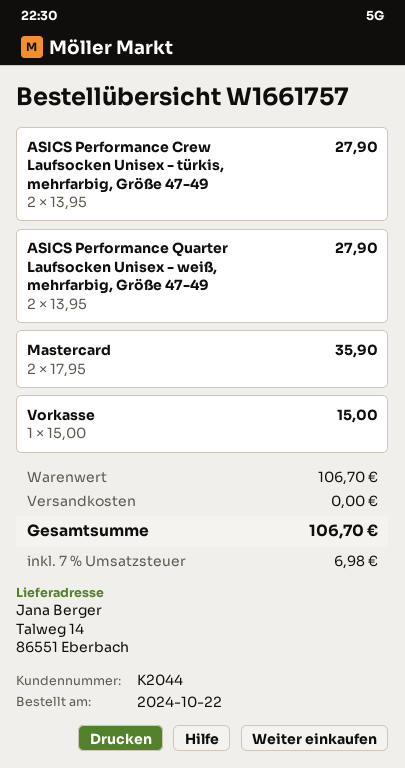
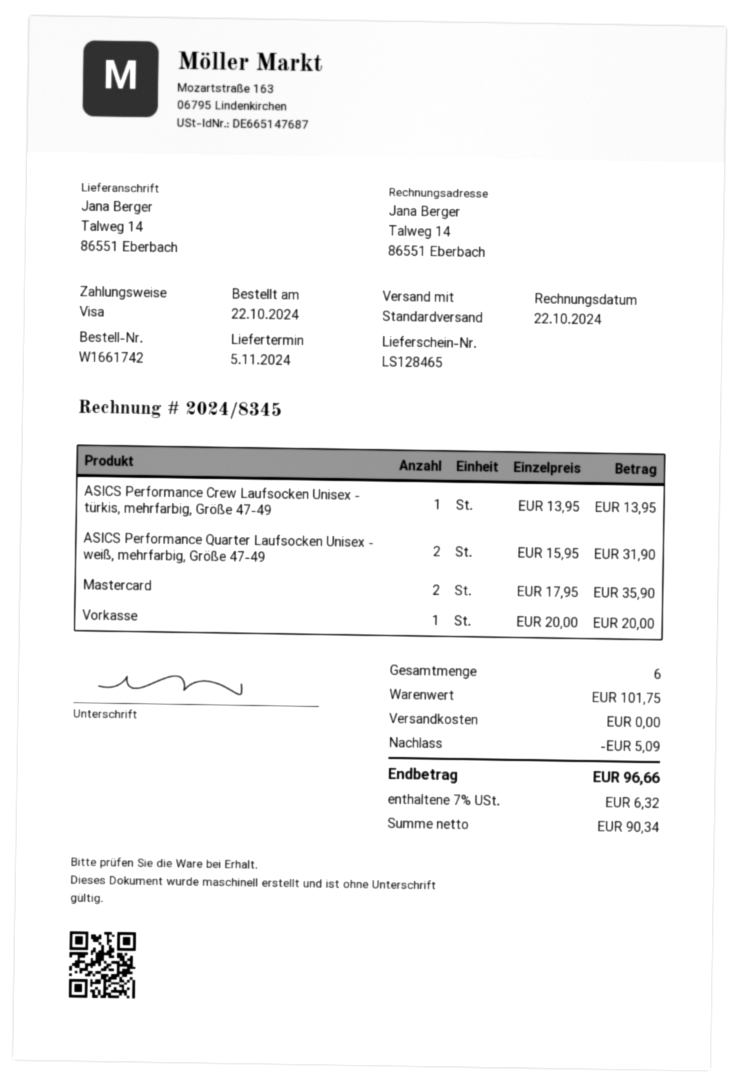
order number: W1661757 -> W1661742
ASICS Performance Crew Laufsocken Unisex - türkis, mehrfarbig, Größe 47-49: 2 x 13.95 = 27.90 -> 1 x 13.95 = 13.95
ASICS Performance Quarter Laufsocken Unisex - weiß, mehrfarbig, Größe 47-49: 2 x 13.95 = 27.90 -> 2 x 15.95 = 31.90
Vorkasse: 1 x 15.00 = 15.00 -> 1 x 20.00 = 20.00
subtotal: 106.70 -> 101.75
discount: none -> 5.09
tax: 7% = 6.98 -> 7% = 6.32
total: 106.70 -> 96.66

